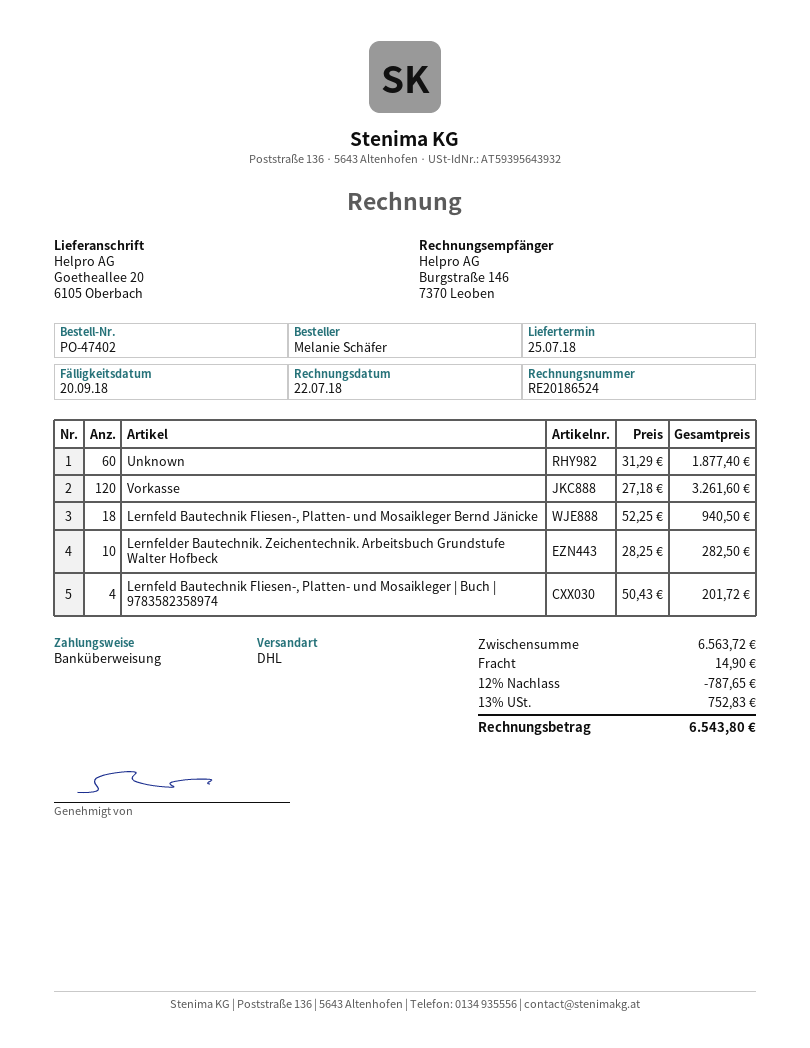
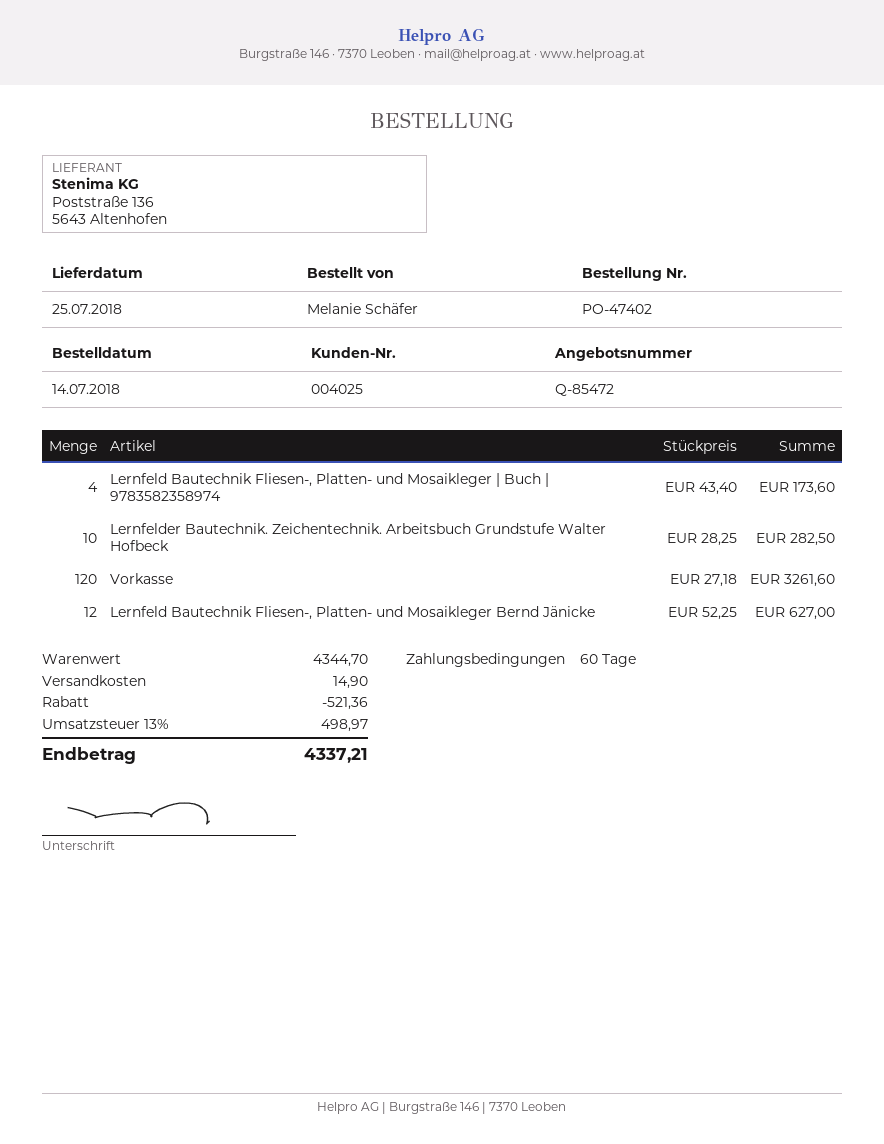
Unknown: 60 x 31.29 = 1877.40 -> none
Lernfeld Bautechnik Fliesen-, Platten- und Mosaikleger Bernd Jänicke: 18 x 52.25 = 940.50 -> 12 x 52.25 = 627.00
Lernfeld Bautechnik Fliesen-, Platten- und Mosaikleger | Buch | 9783582358974: 4 x 50.43 = 201.72 -> 4 x 43.40 = 173.60
subtotal: 6563.72 -> 4344.70
discount: 787.65 -> 521.36
tax: 13% = 752.83 -> 13% = 498.97
total: 6543.80 -> 4337.21

